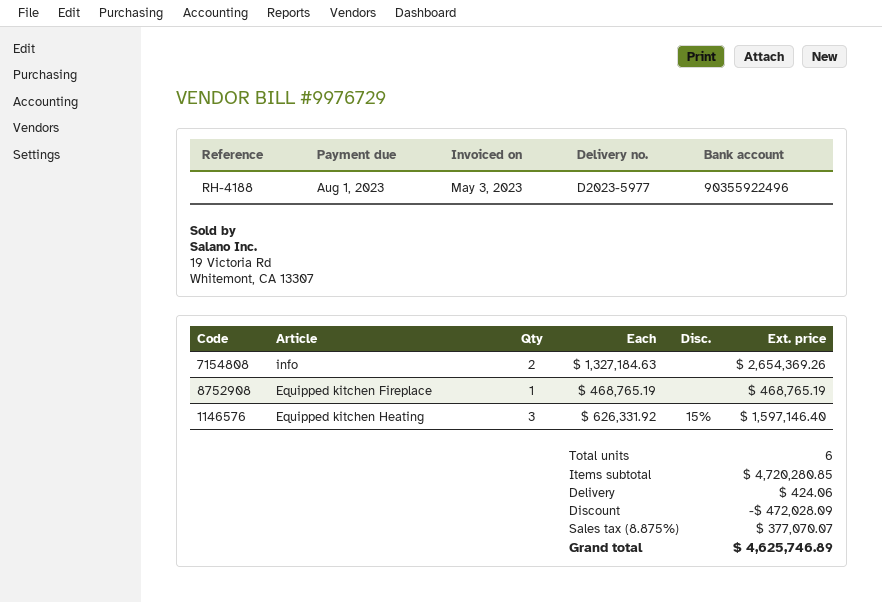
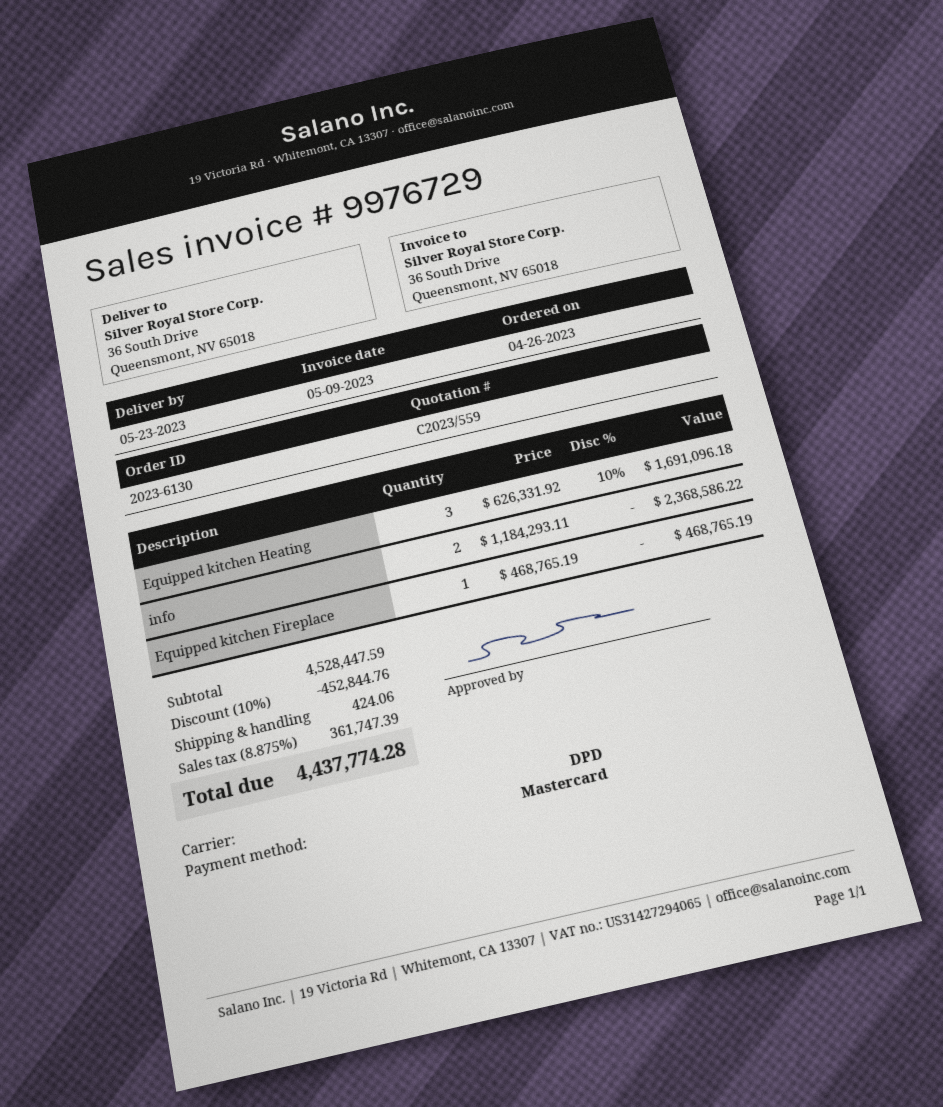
invoice date: 2023-05-03 -> 2023-05-09
info: 2 x 1327184.63 = 2654369.26 -> 2 x 1184293.11 = 2368586.22
Equipped kitchen Heating: 3 x 626331.92 - 15% = 1597146.40 -> 3 x 626331.92 - 10% = 1691096.18
subtotal: 4720280.85 -> 4528447.59
discount: 472028.09 -> 452844.76
tax: 8.875% = 377070.07 -> 8.875% = 361747.39
total: 4625746.89 -> 4437774.28

